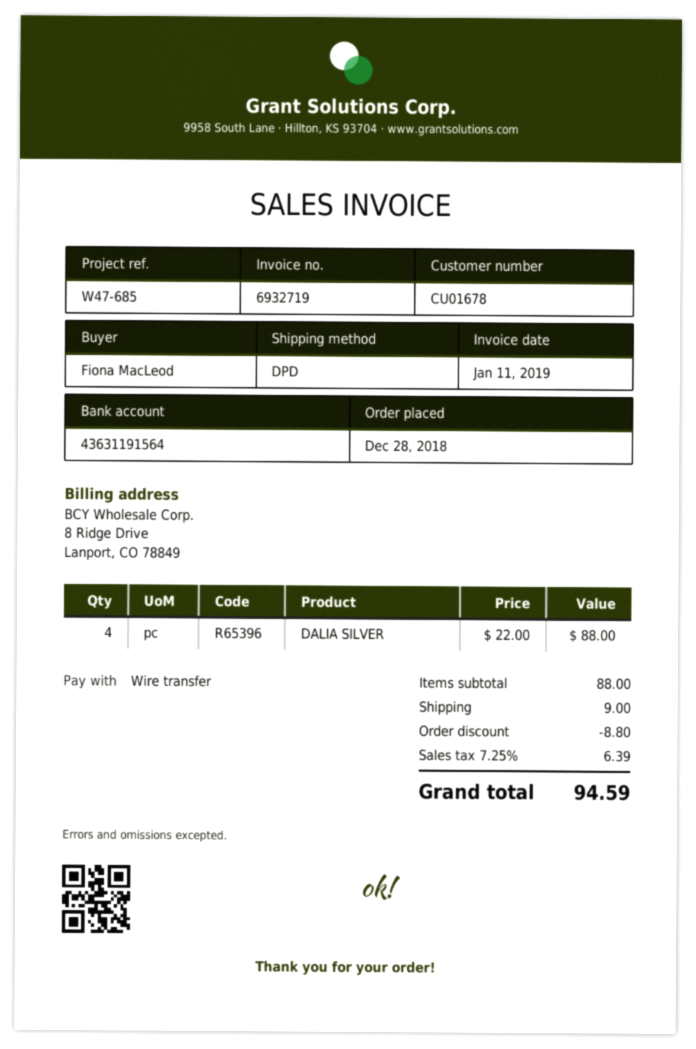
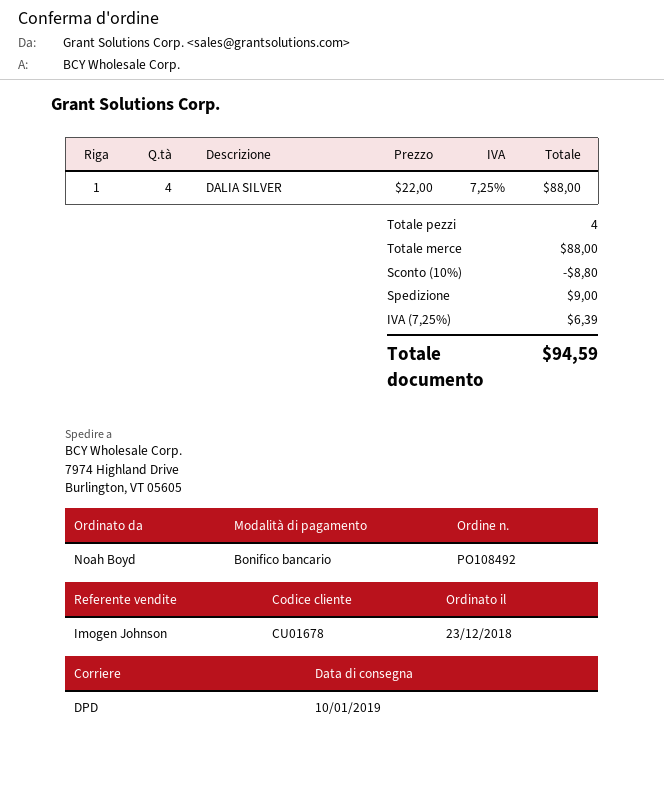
order date: 2018-12-28 -> 2018-12-23
ordered by: Fiona MacLeod -> Noah Boyd

